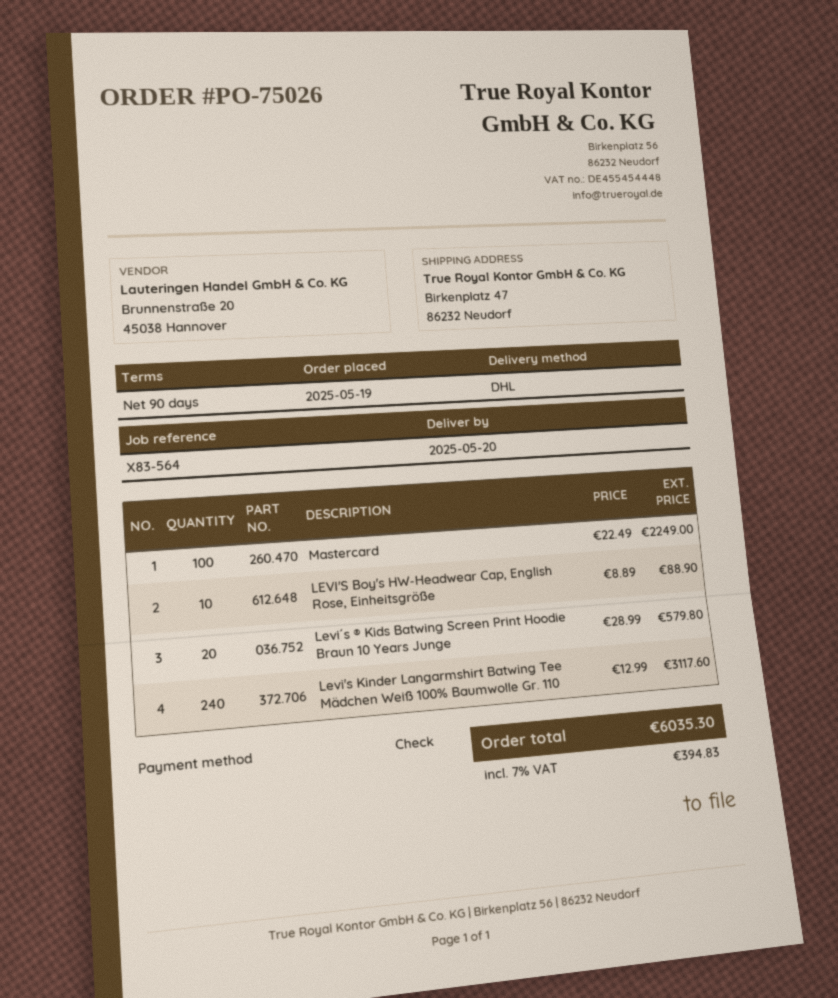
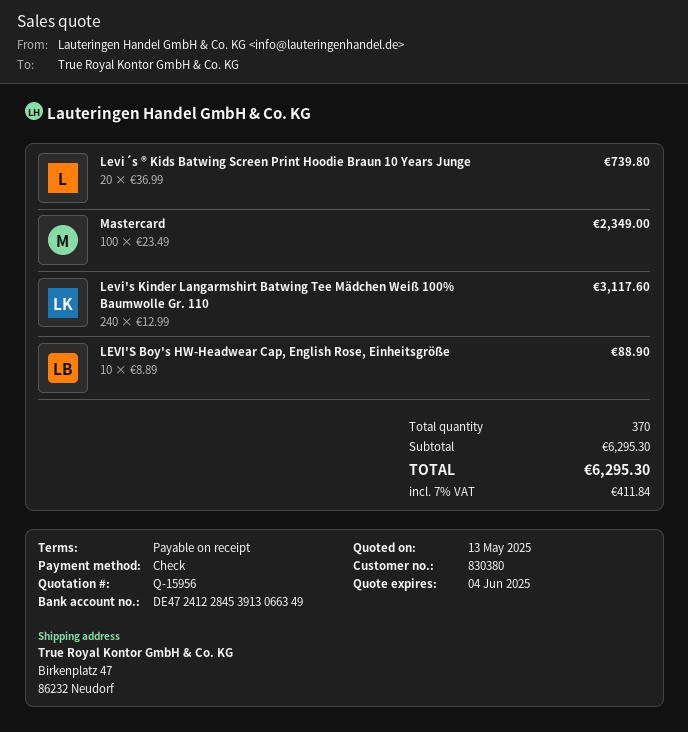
payment terms: 90 days -> on receipt
Mastercard: 100 x 22.49 = 2249.00 -> 100 x 23.49 = 2349.00
Levi´s ® Kids Batwing Screen Print Hoodie Braun 10 Years Junge: 20 x 28.99 = 579.80 -> 20 x 36.99 = 739.80
tax: 7% = 394.83 -> 7% = 411.84
total: 6035.30 -> 6295.30

